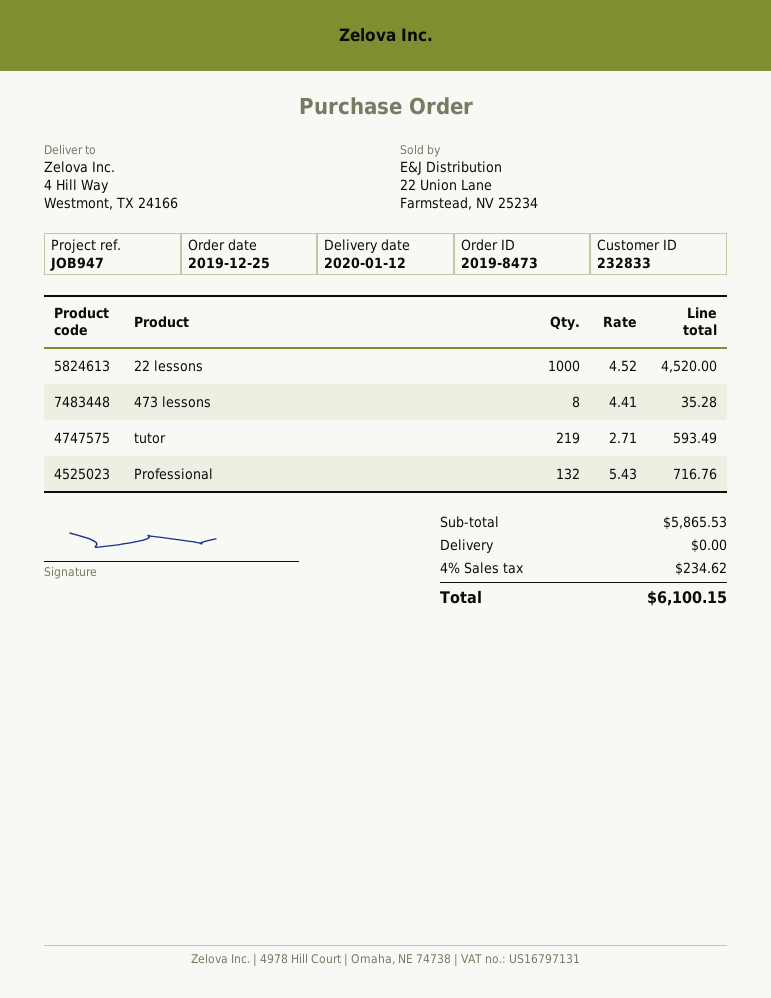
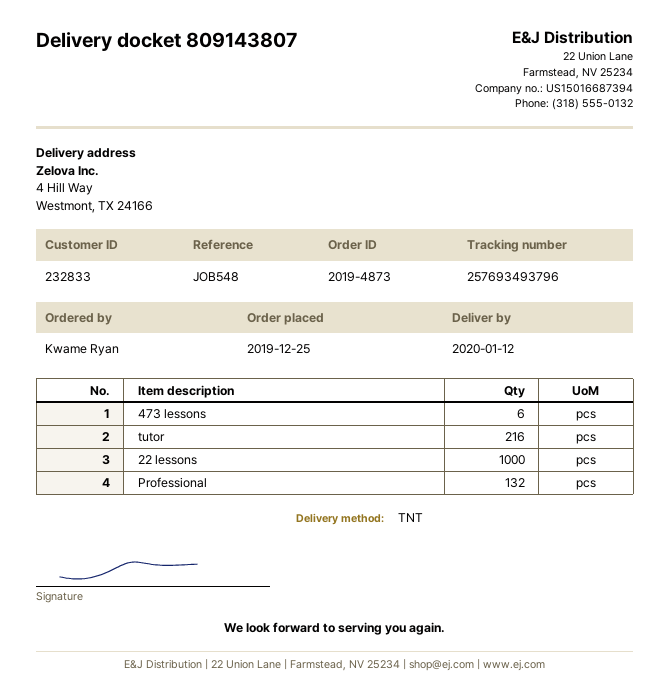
order number: 2019-8473 -> 2019-4873
reference: JOB947 -> JOB548
473 lessons: 8 -> 6
tutor: 219 -> 216

